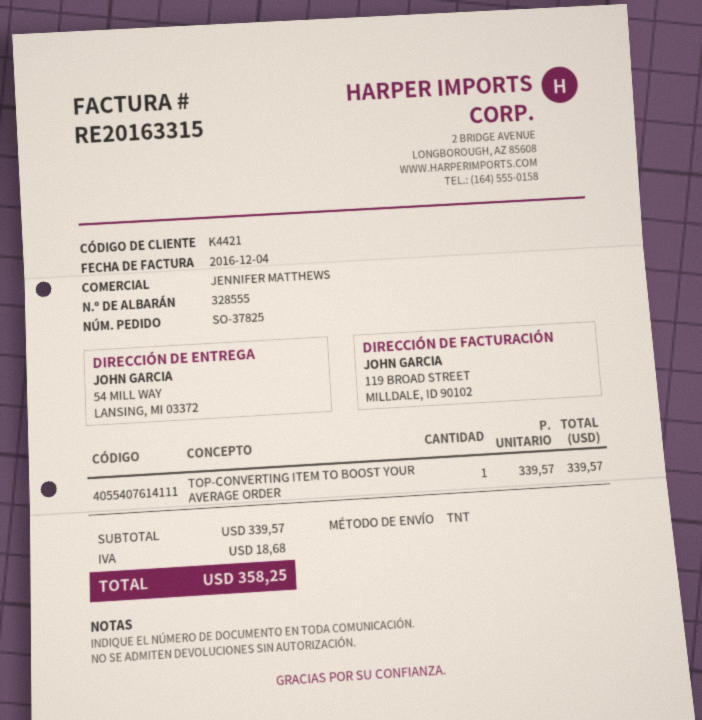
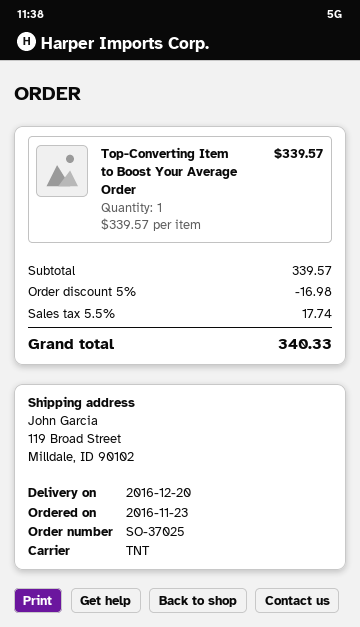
order number: SO-37825 -> SO-37025
ship to: 54 MILL WAY, LANSING, MI 03372 -> 119 Broad Street, Milldale, ID 90102
discount: none -> 5% = 16.98
tax: 18.68 -> 17.74
total: 358.25 -> 340.33

